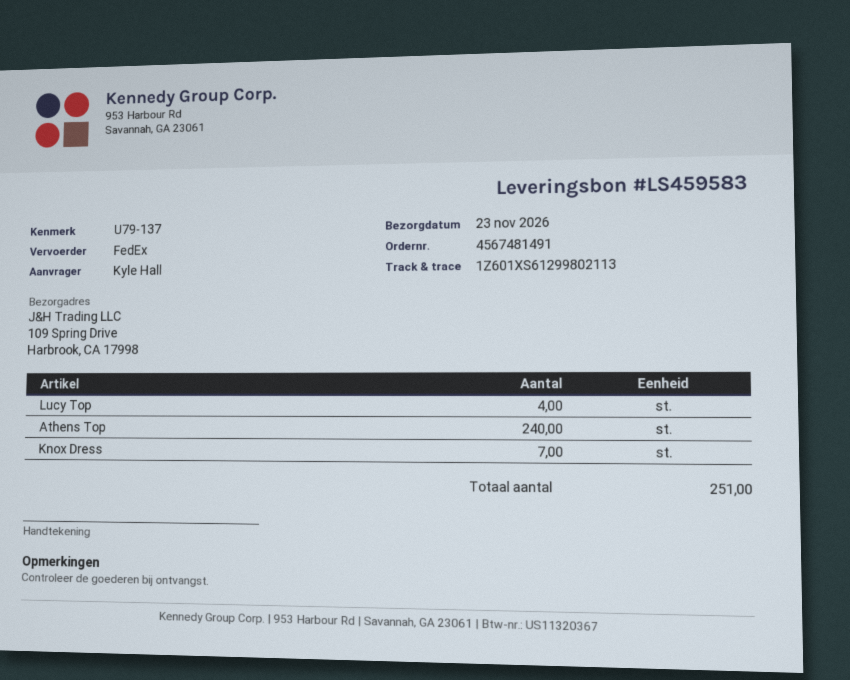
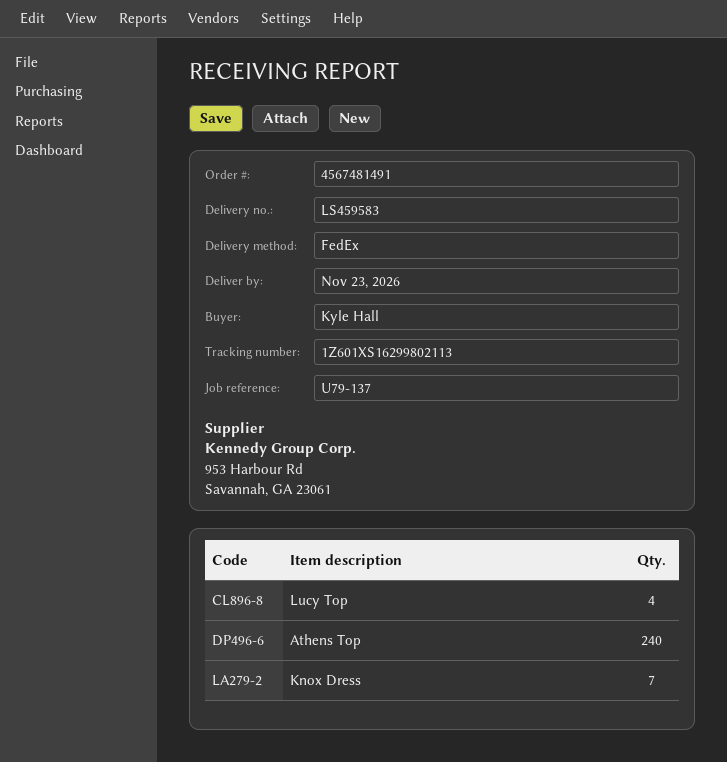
tracking number: 1Z601XS61299802113 -> 1Z601XS16299802113

